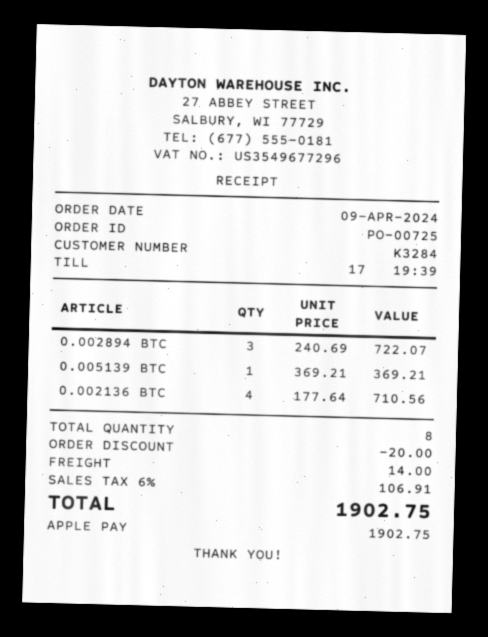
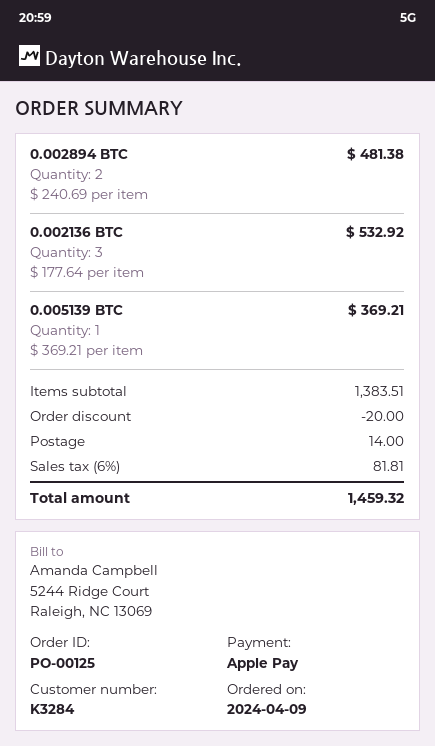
order number: PO-00725 -> PO-00125
0.002894 BTC: 3 x 240.69 = 722.07 -> 2 x 240.69 = 481.38
0.002136 BTC: 4 x 177.64 = 710.56 -> 3 x 177.64 = 532.92
tax: 6% = 106.91 -> 6% = 81.81
total: 1902.75 -> 1459.32

